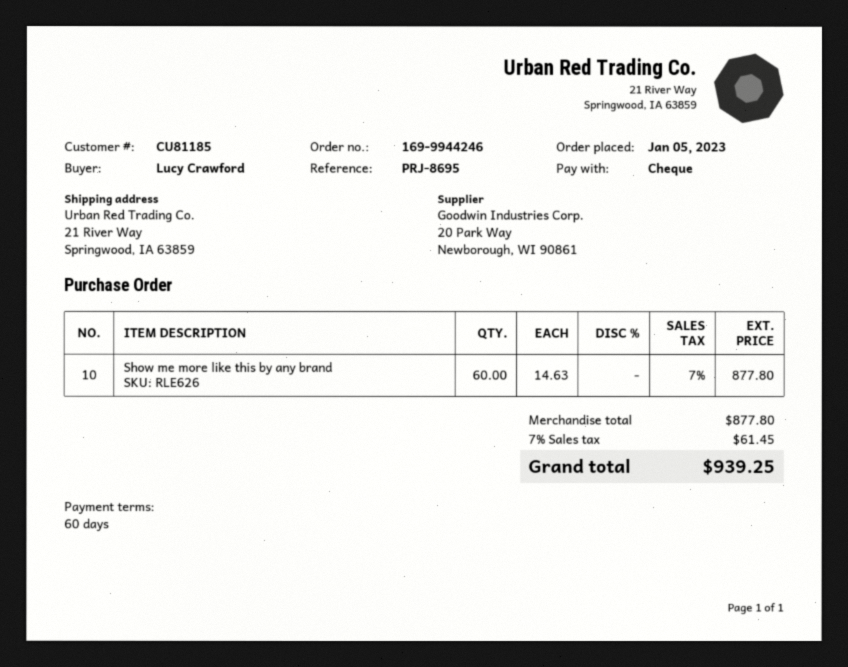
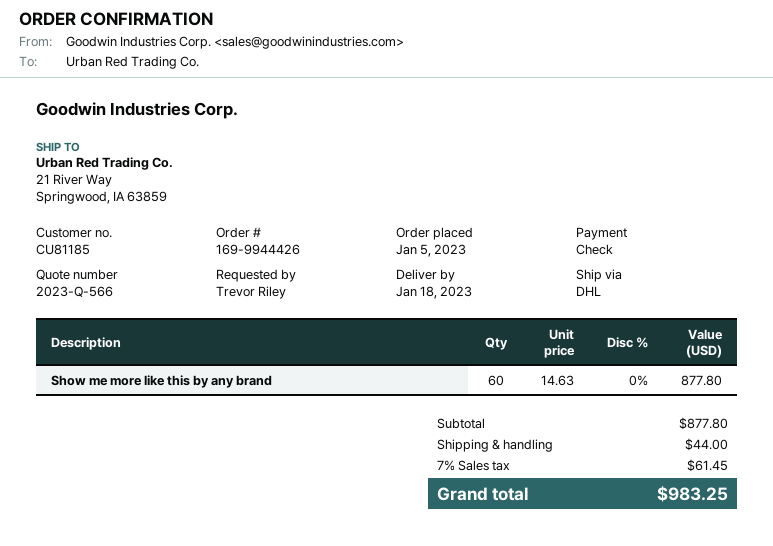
order number: 169-9944246 -> 169-9944426
ordered by: Lucy Crawford -> Trevor Riley
shipping: none -> 44.00
total: 939.25 -> 983.25

